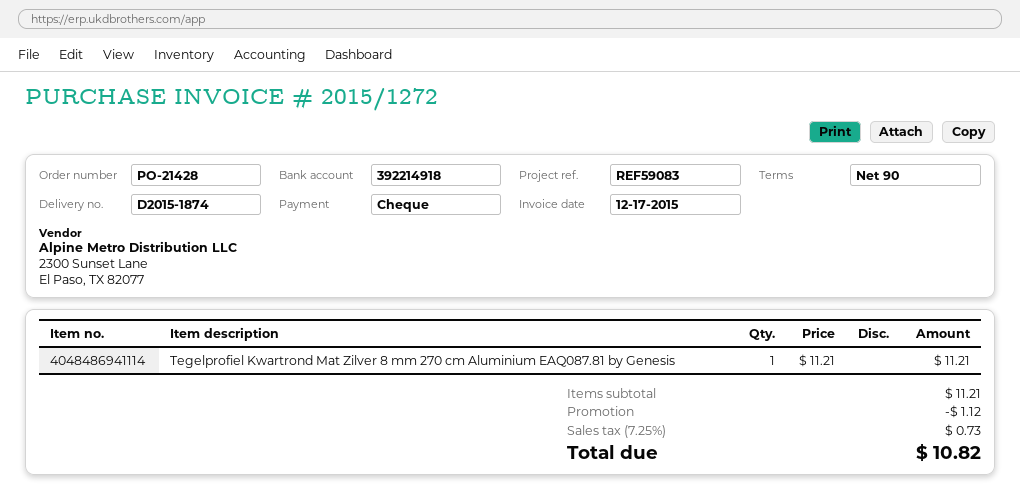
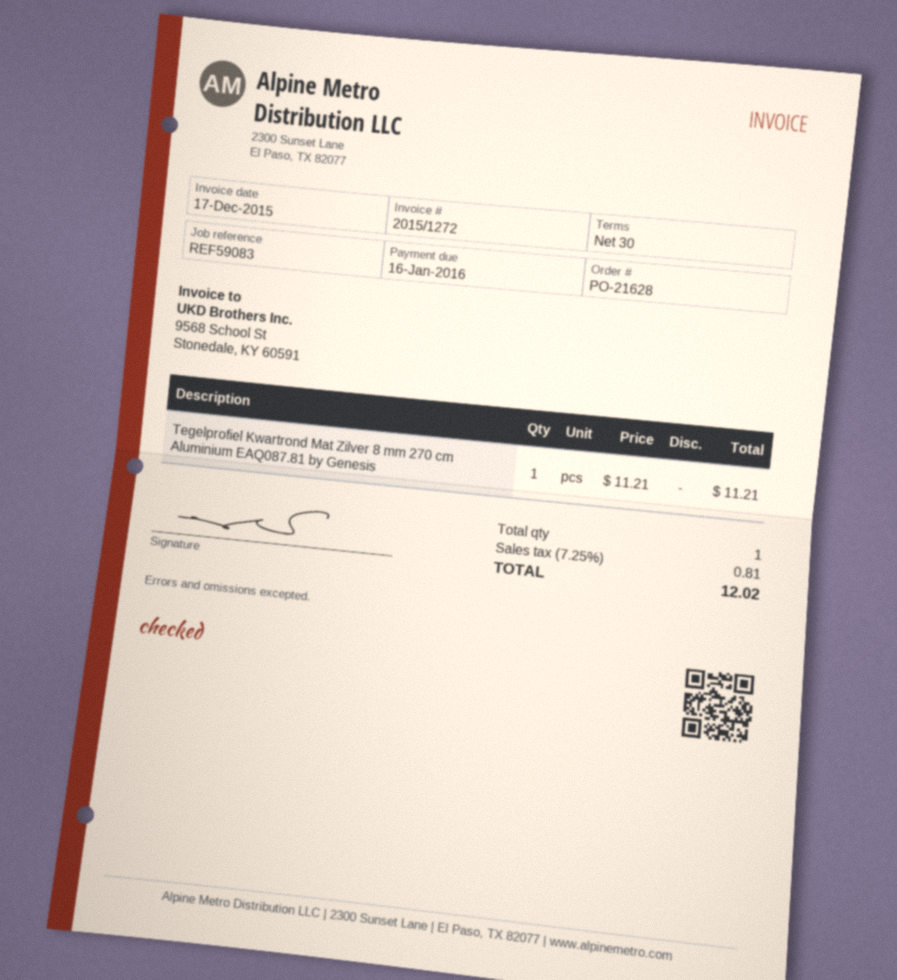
order number: PO-21428 -> PO-21628
payment terms: 90 days -> 30 days
discount: 1.12 -> none
tax: 7.25% = 0.73 -> 7.25% = 0.81
total: 10.82 -> 12.02

